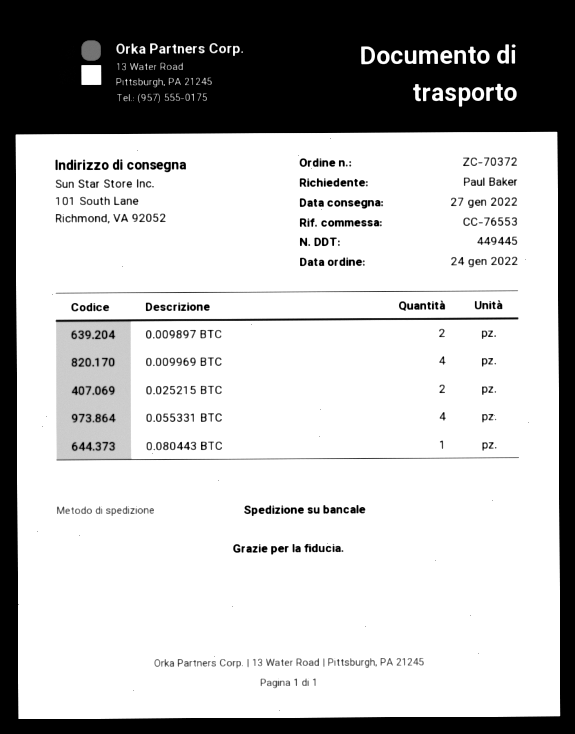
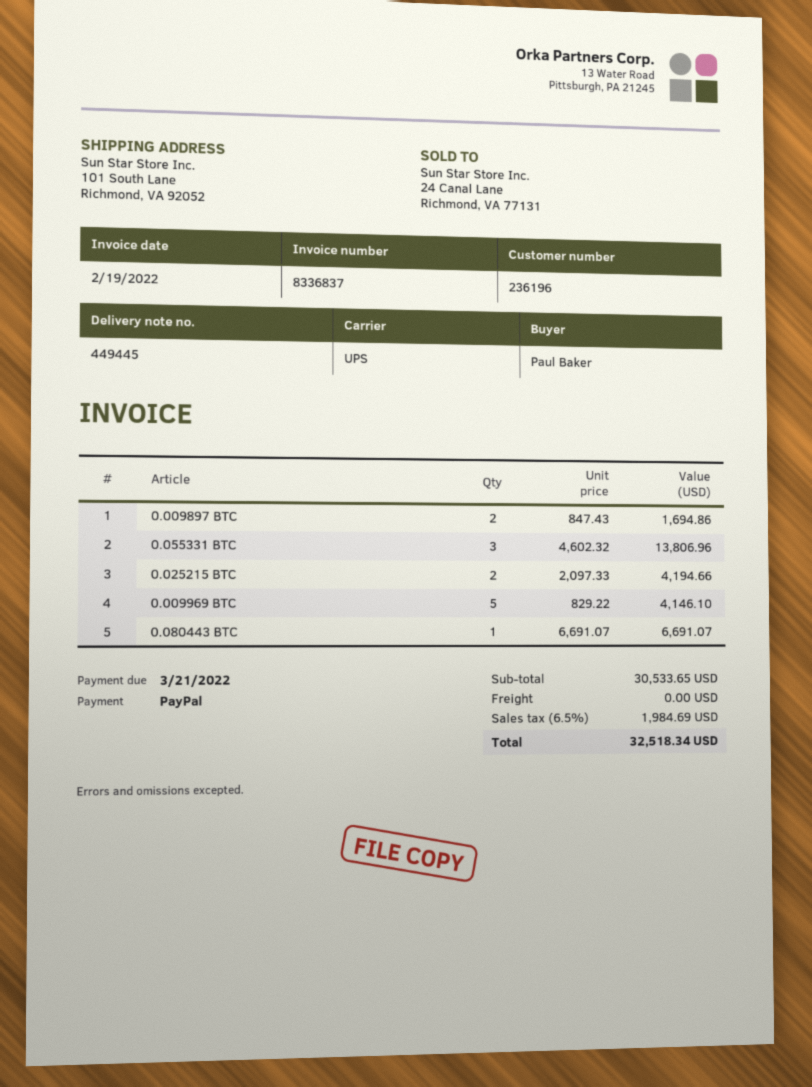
shipping method: pallet freight -> UPS
0.009969 BTC: 4 -> 5
0.055331 BTC: 4 -> 3

